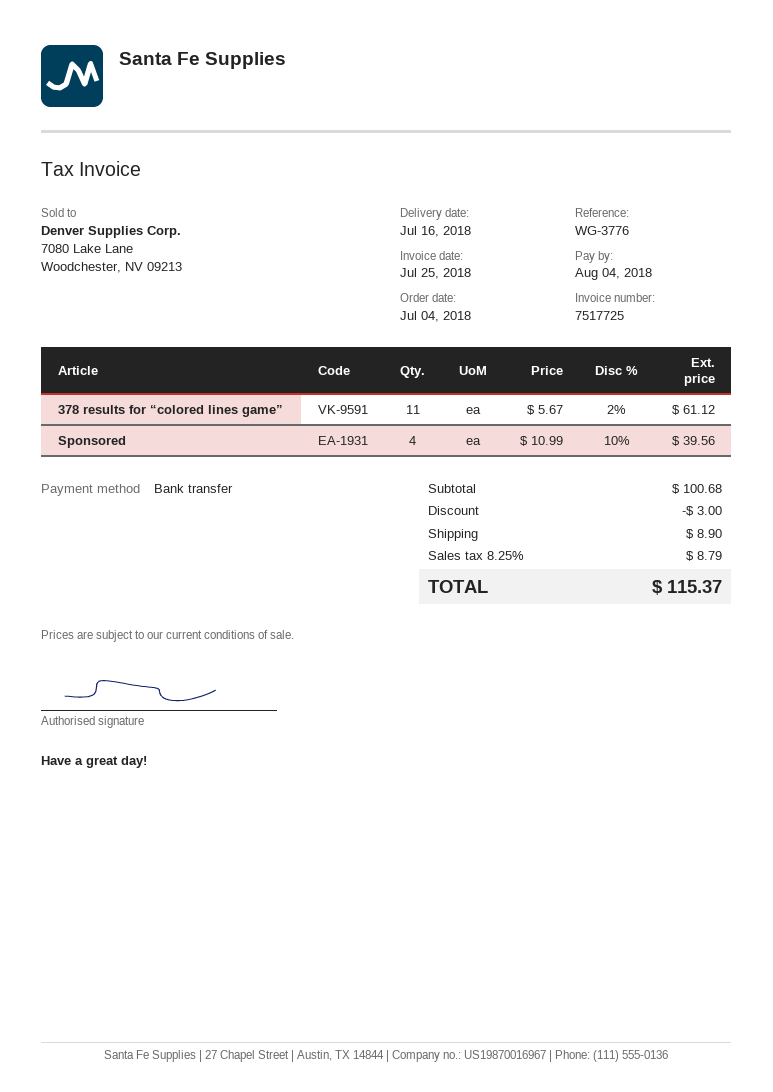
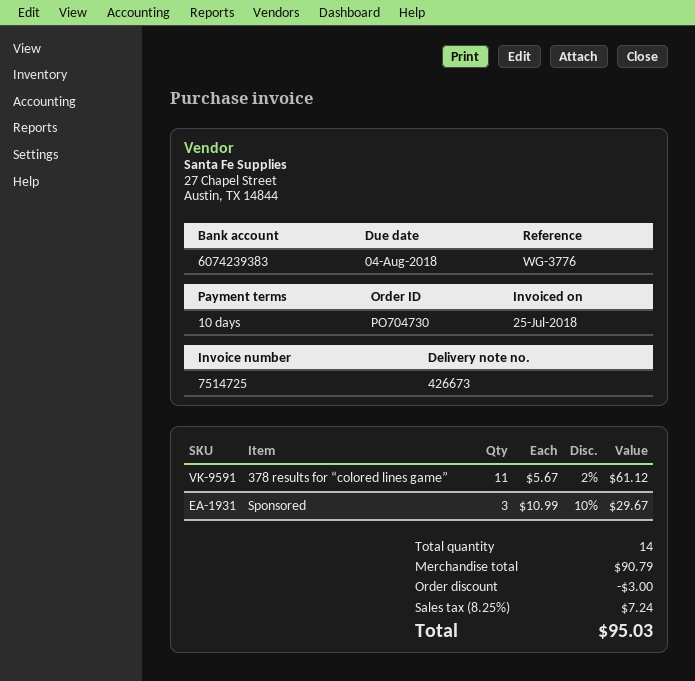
invoice number: 7517725 -> 7514725
Sponsored: 4 x 10.99 - 10% = 39.56 -> 3 x 10.99 - 10% = 29.67
subtotal: 100.68 -> 90.79
shipping: 8.90 -> none
tax: 8.25% = 8.79 -> 8.25% = 7.24
total: 115.37 -> 95.03

